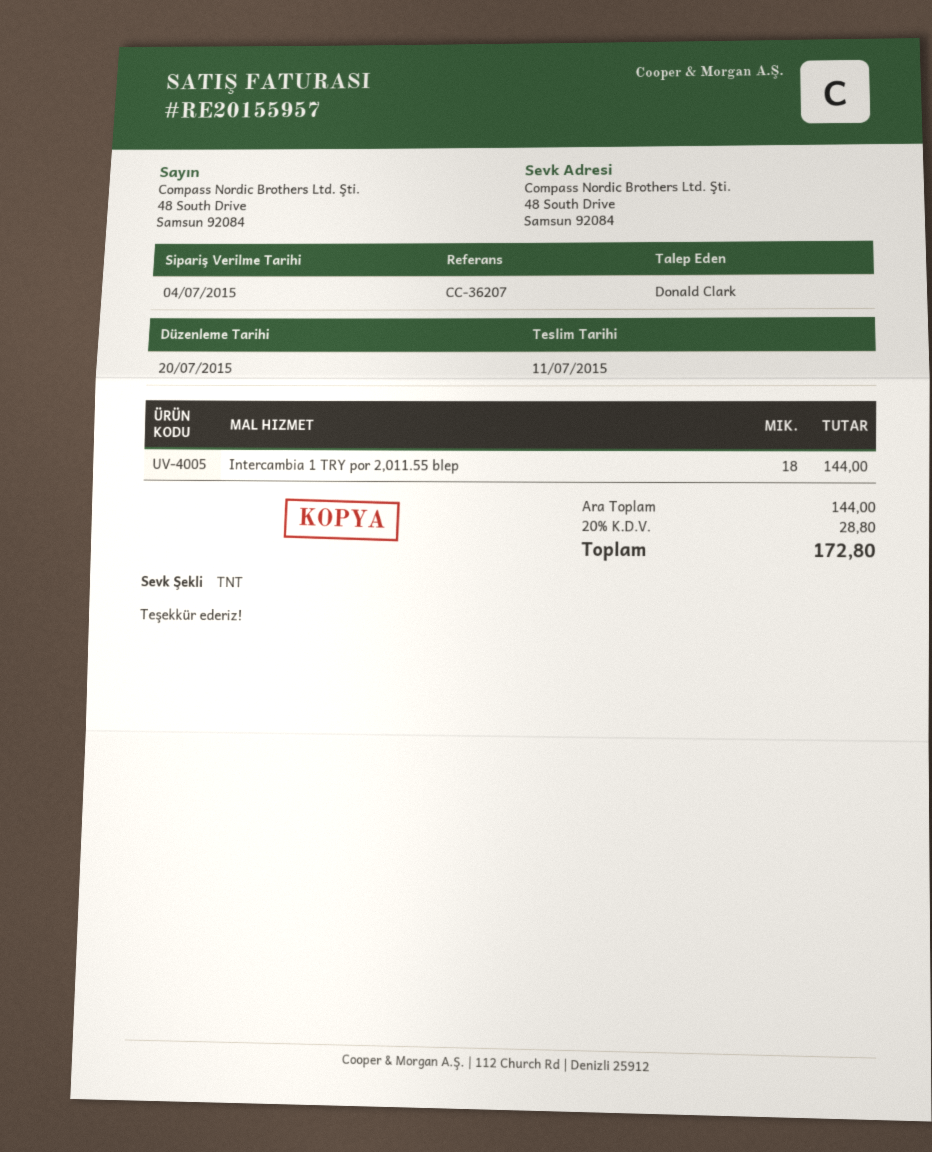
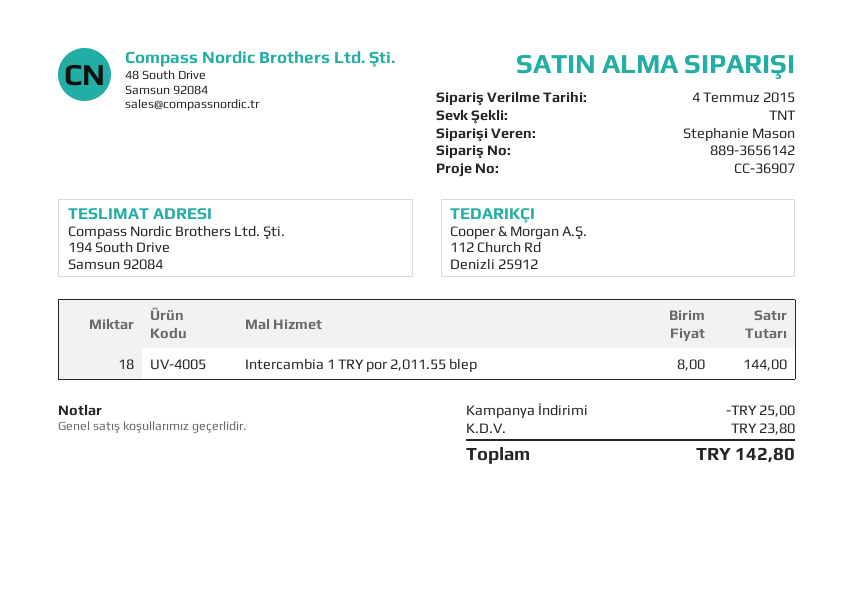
reference: CC-36207 -> CC-36907
ordered by: Donald Clark -> Stephanie Mason
ship to: 48 South Drive, Samsun 92084 -> 194 South Drive, Samsun 92084
discount: none -> 25.00
tax: 28.80 -> 23.80
total: 172.80 -> 142.80

